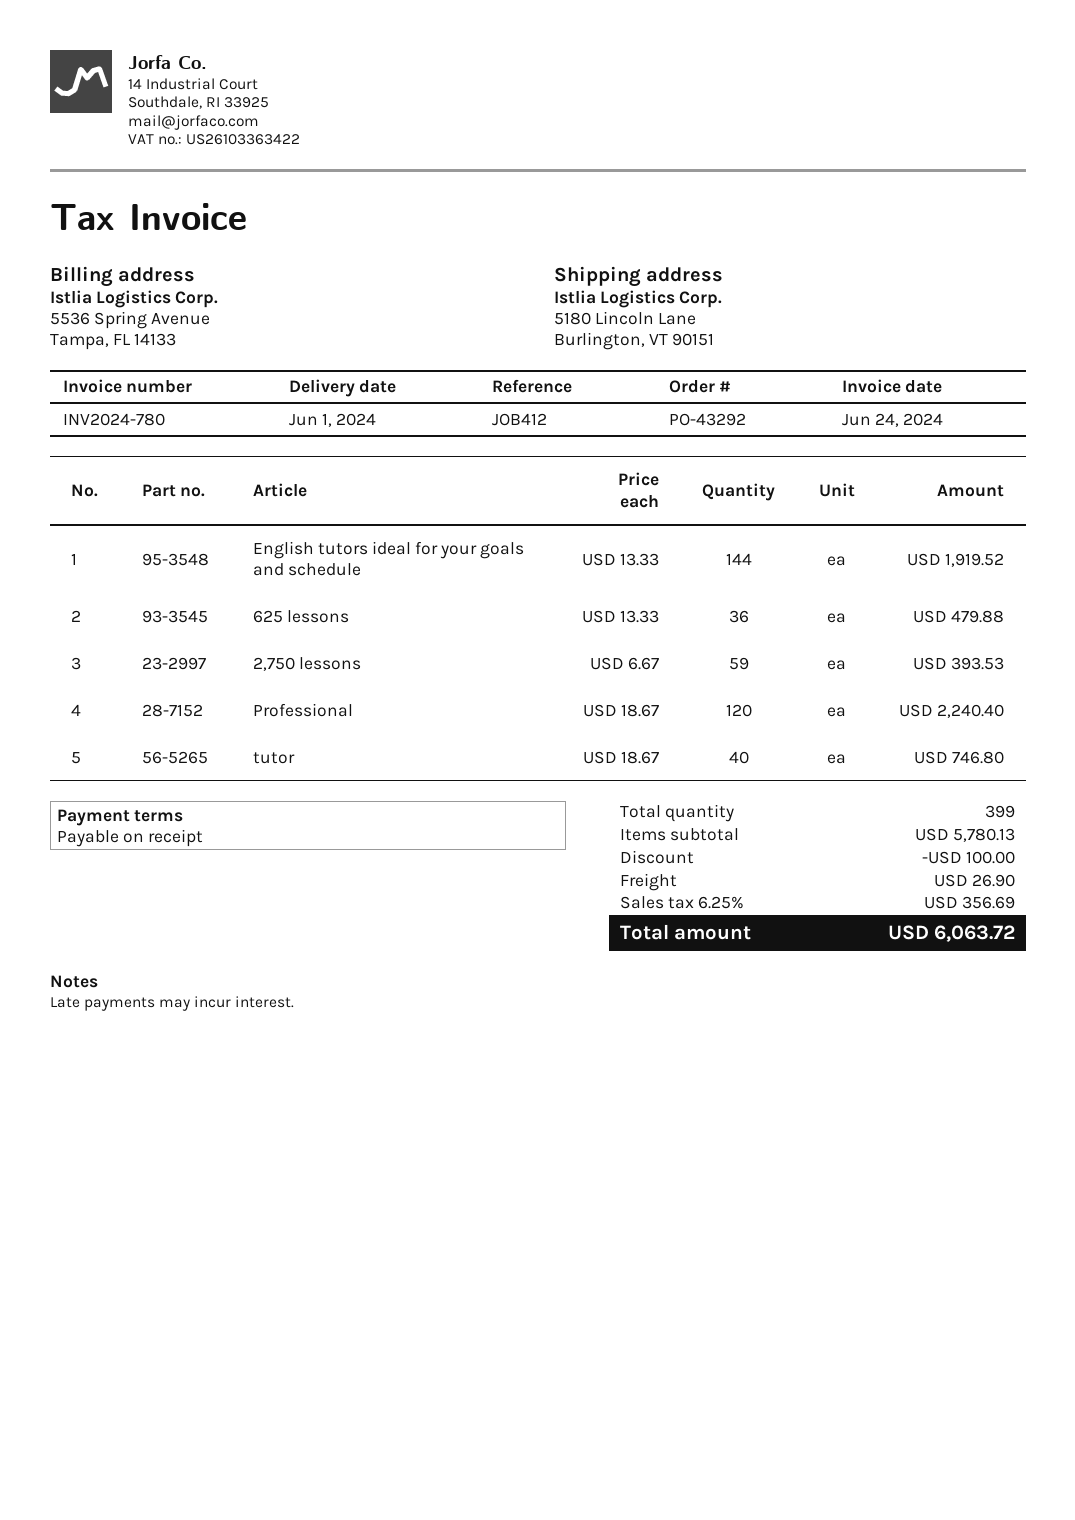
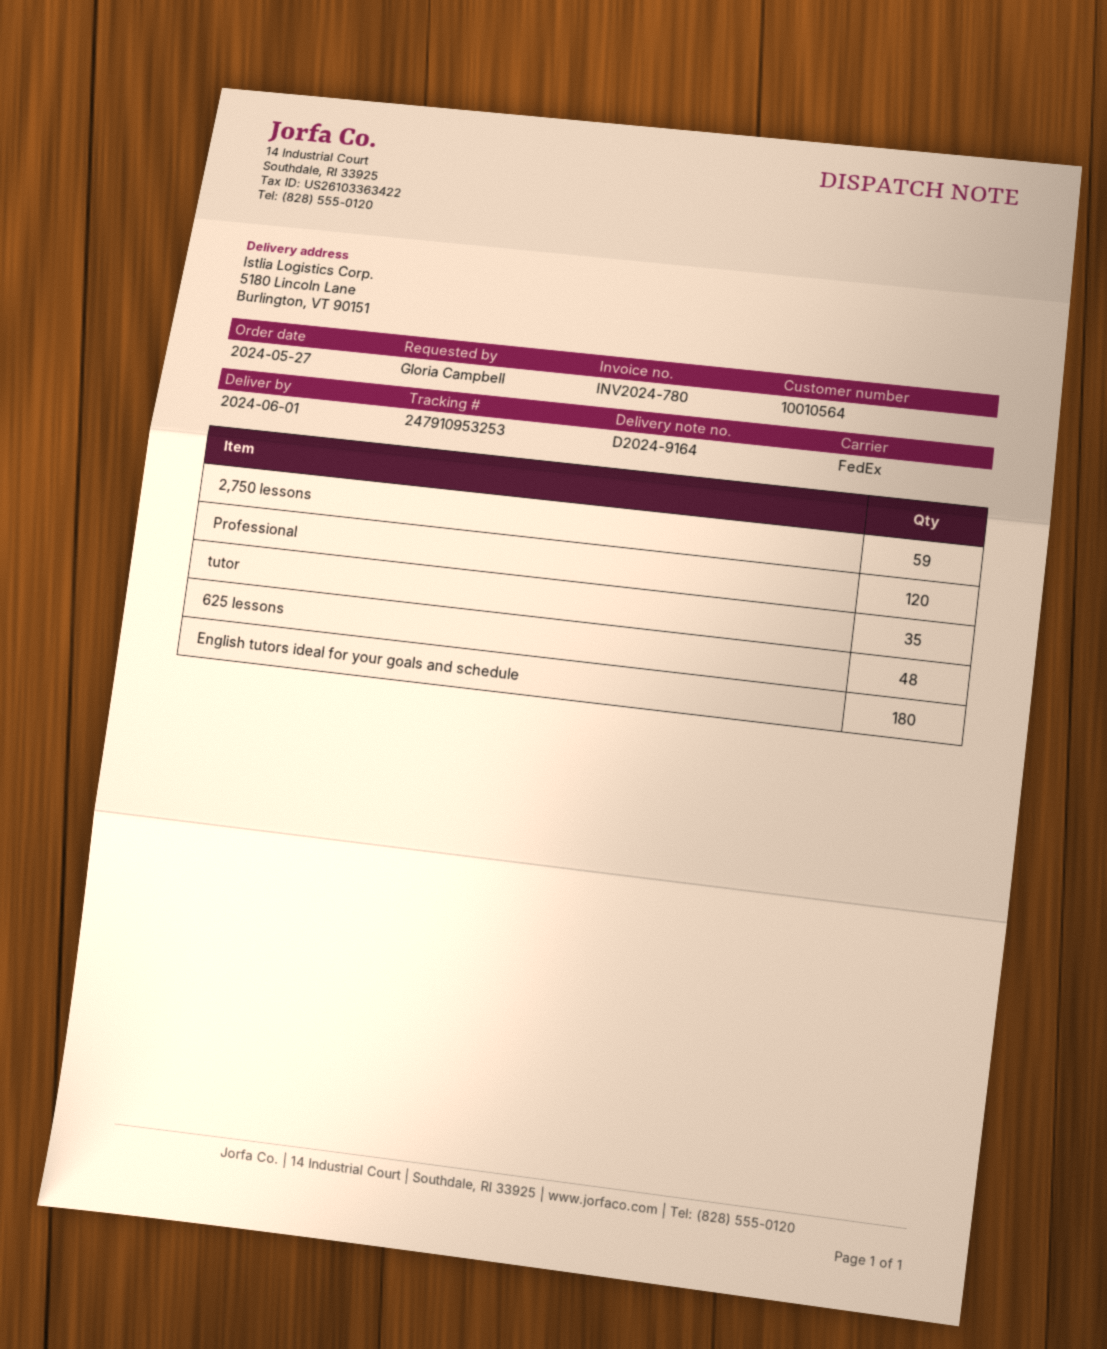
English tutors ideal for your goals and schedule: 144 -> 180
625 lessons: 36 -> 48
tutor: 40 -> 35

